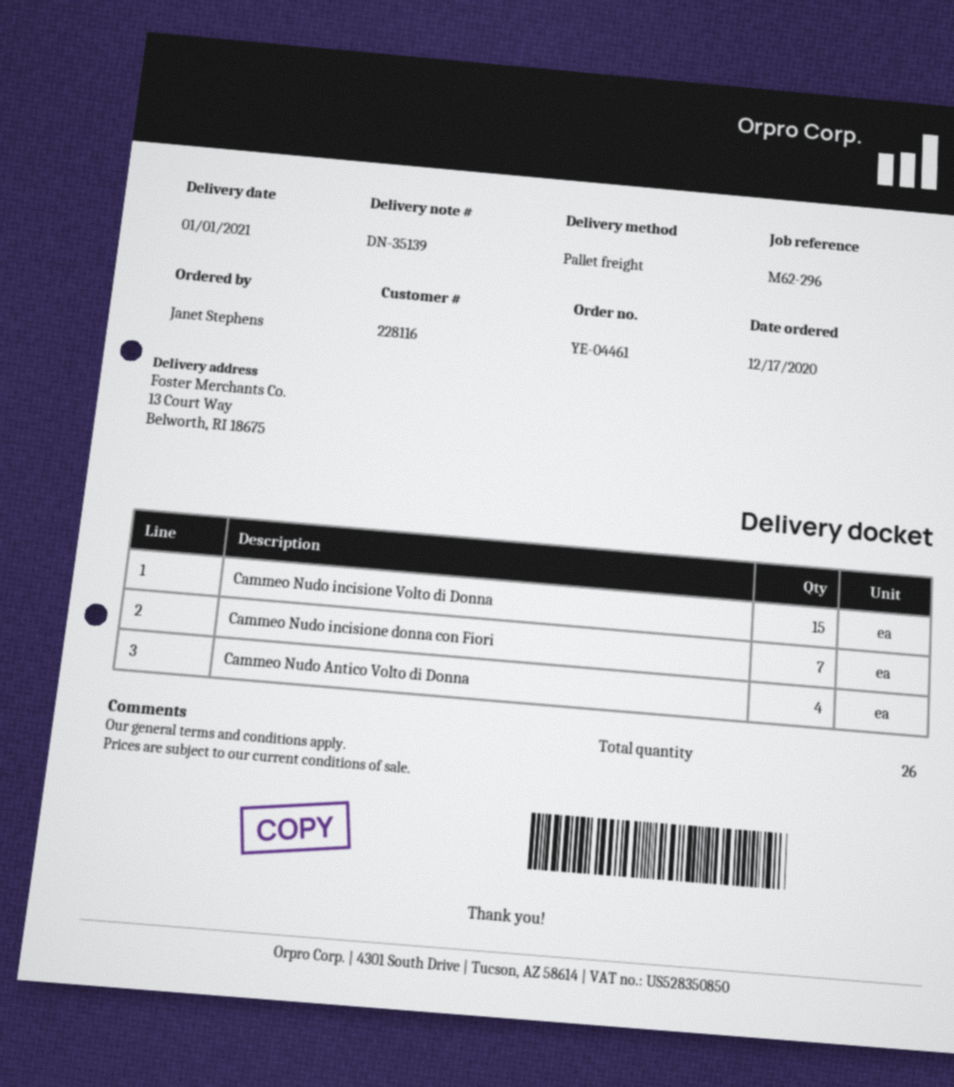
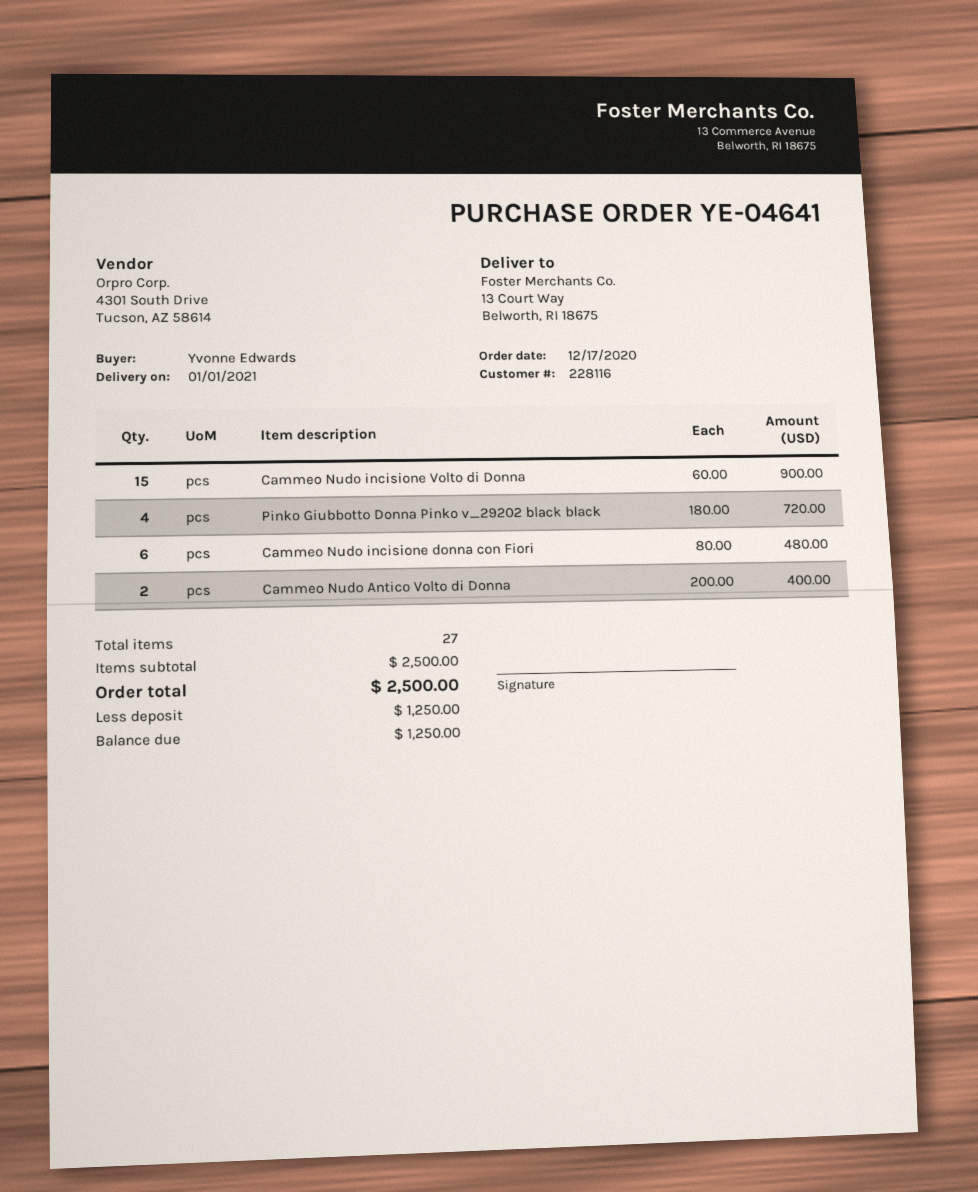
order number: YE-04461 -> YE-04641
ordered by: Janet Stephens -> Yvonne Edwards
Cammeo Nudo incisione donna con Fiori: 7 -> 6
Cammeo Nudo Antico Volto di Donna: 4 -> 2
Pinko Giubbotto Donna Pinko v_29202 black black: none -> 4
total quantity: 26 -> 27

